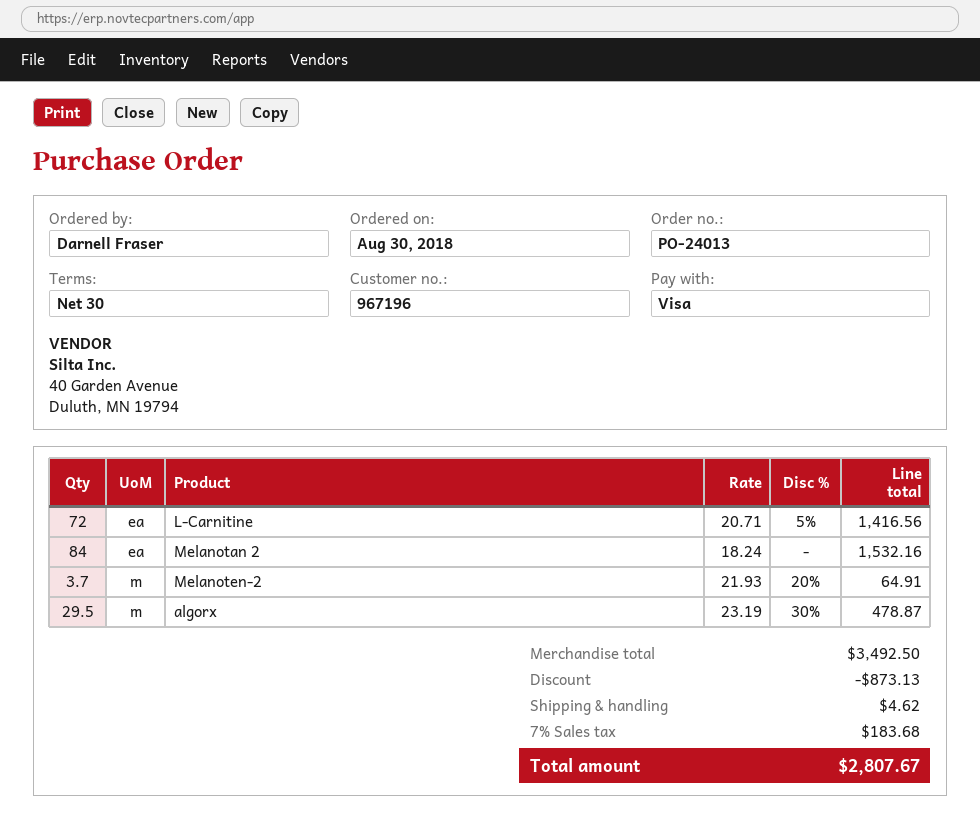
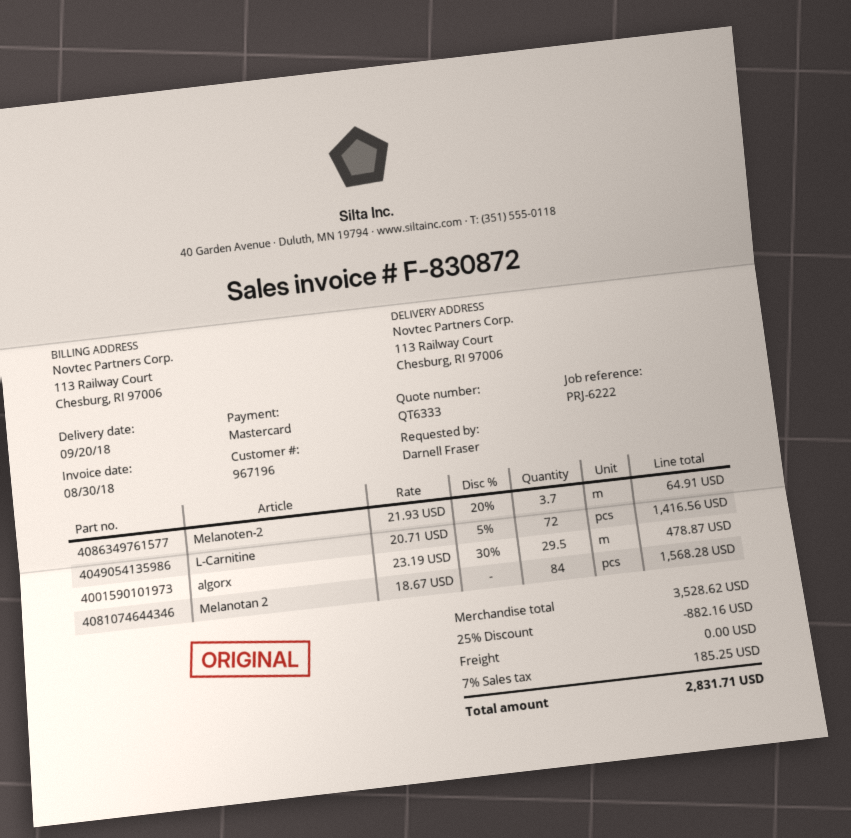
payment method: Visa -> Mastercard
Melanotan 2: 84 x 18.24 = 1532.16 -> 84 x 18.67 = 1568.28
subtotal: 3492.50 -> 3528.62
discount: 873.13 -> 882.16
shipping: 4.62 -> 0.00
tax: 7% = 183.68 -> 7% = 185.25
total: 2807.67 -> 2831.71

